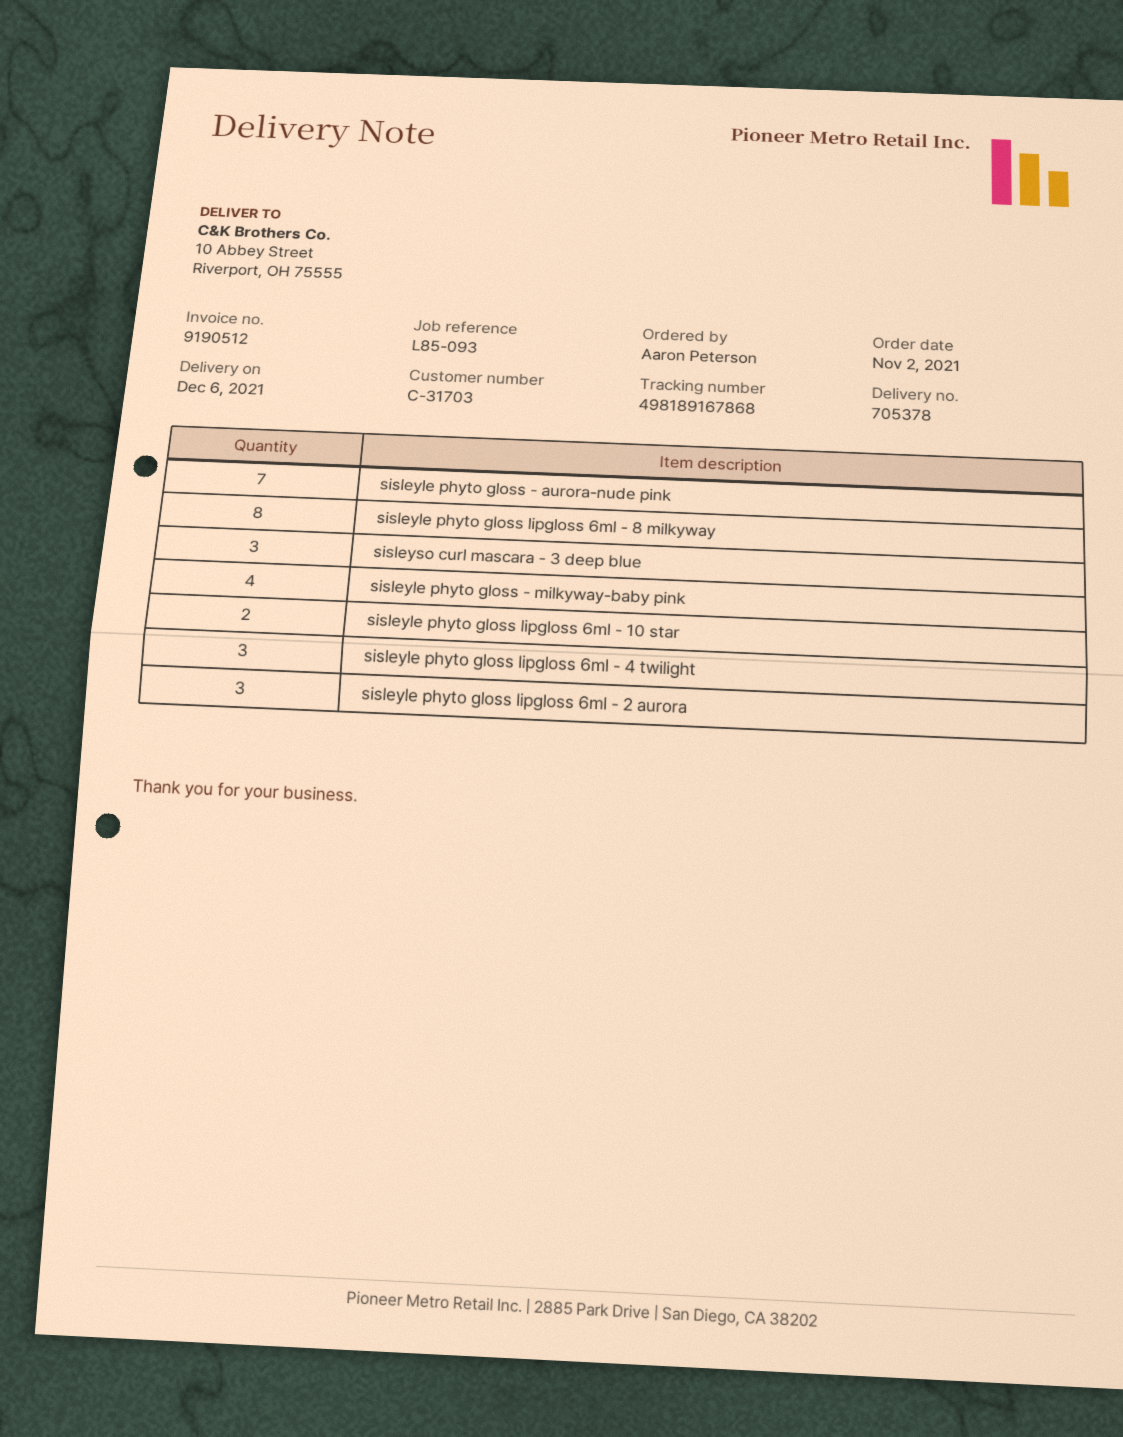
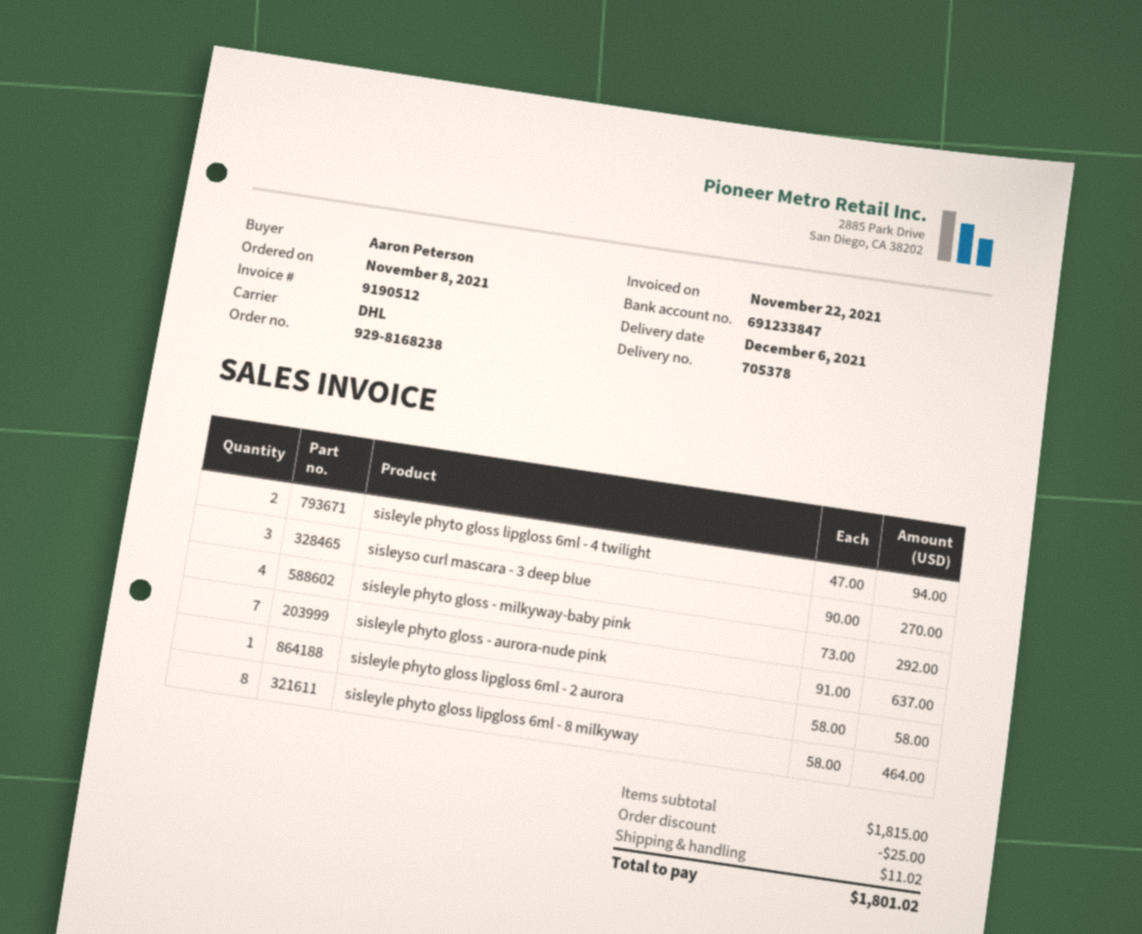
order date: 2021-11-02 -> 2021-11-08
sisleyle phyto gloss lipgloss 6ml - 10 star: 2 -> none
sisleyle phyto gloss lipgloss 6ml - 4 twilight: 3 -> 2
sisleyle phyto gloss lipgloss 6ml - 2 aurora: 3 -> 1

